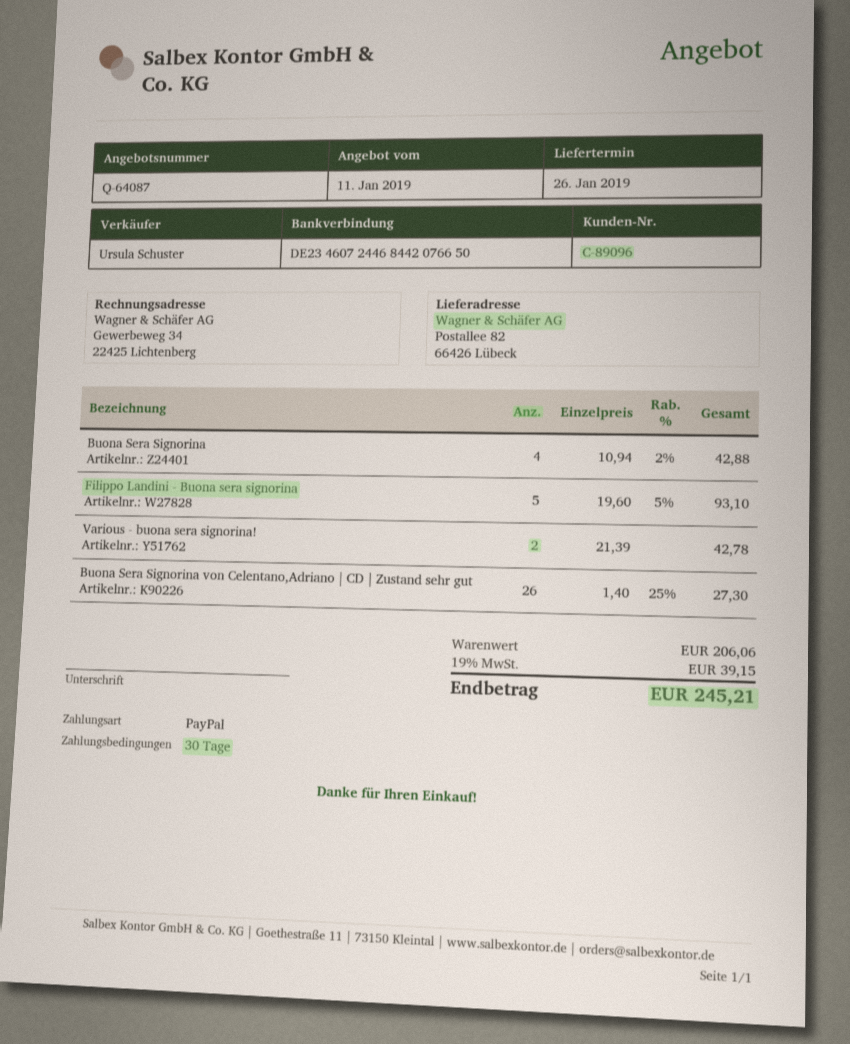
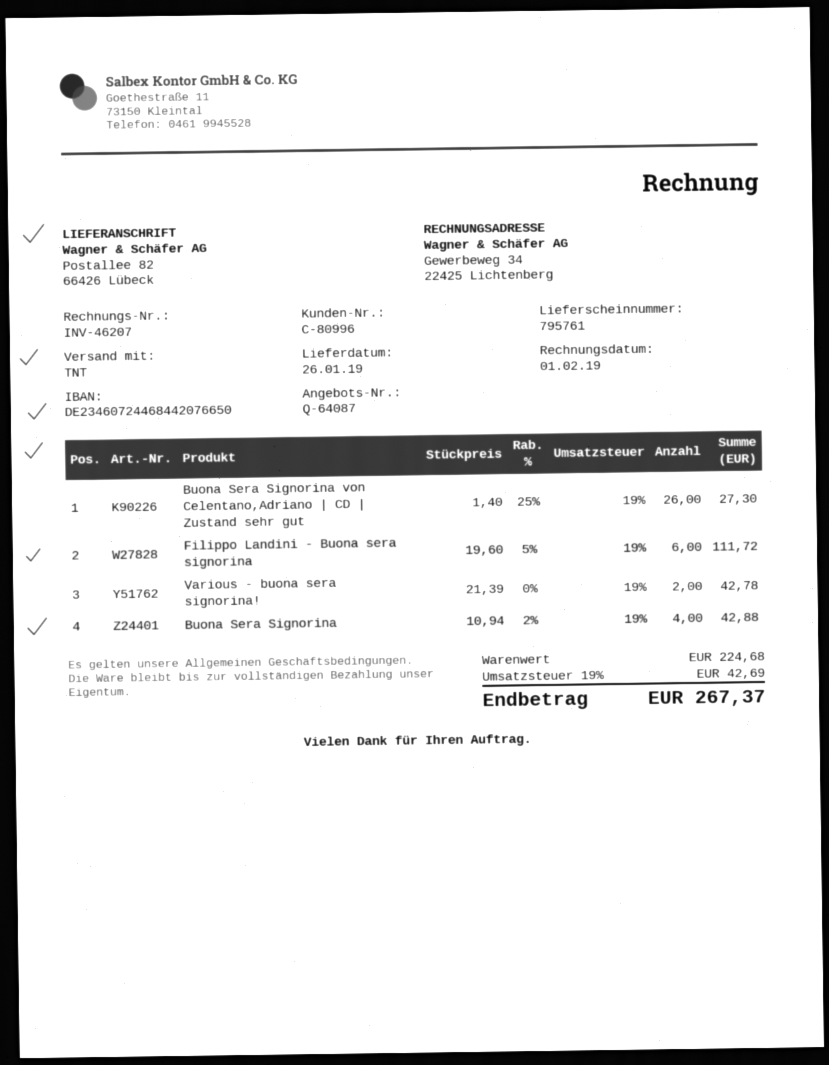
customer number: C-89096 -> C-80996
Filippo Landini - Buona sera signorina: 5 x 19.60 - 5% = 93.10 -> 6 x 19.60 - 5% = 111.72
subtotal: 206.06 -> 224.68
tax: 19% = 39.15 -> 19% = 42.69
total: 245.21 -> 267.37

